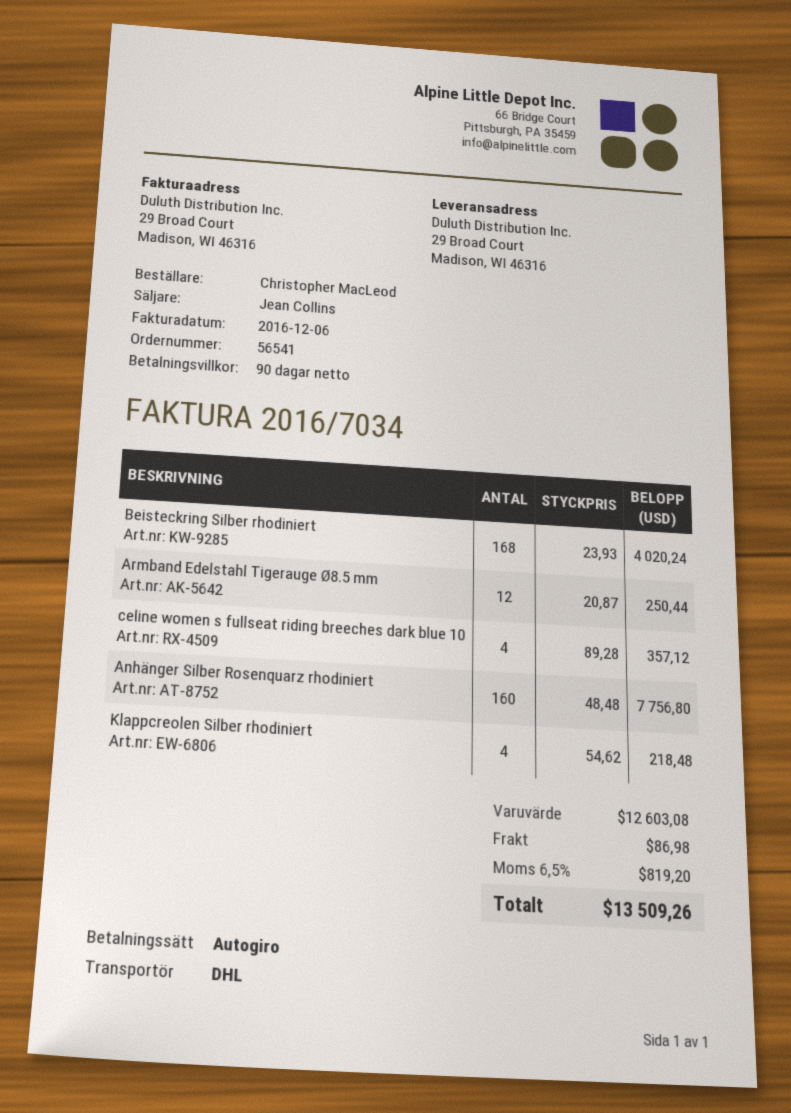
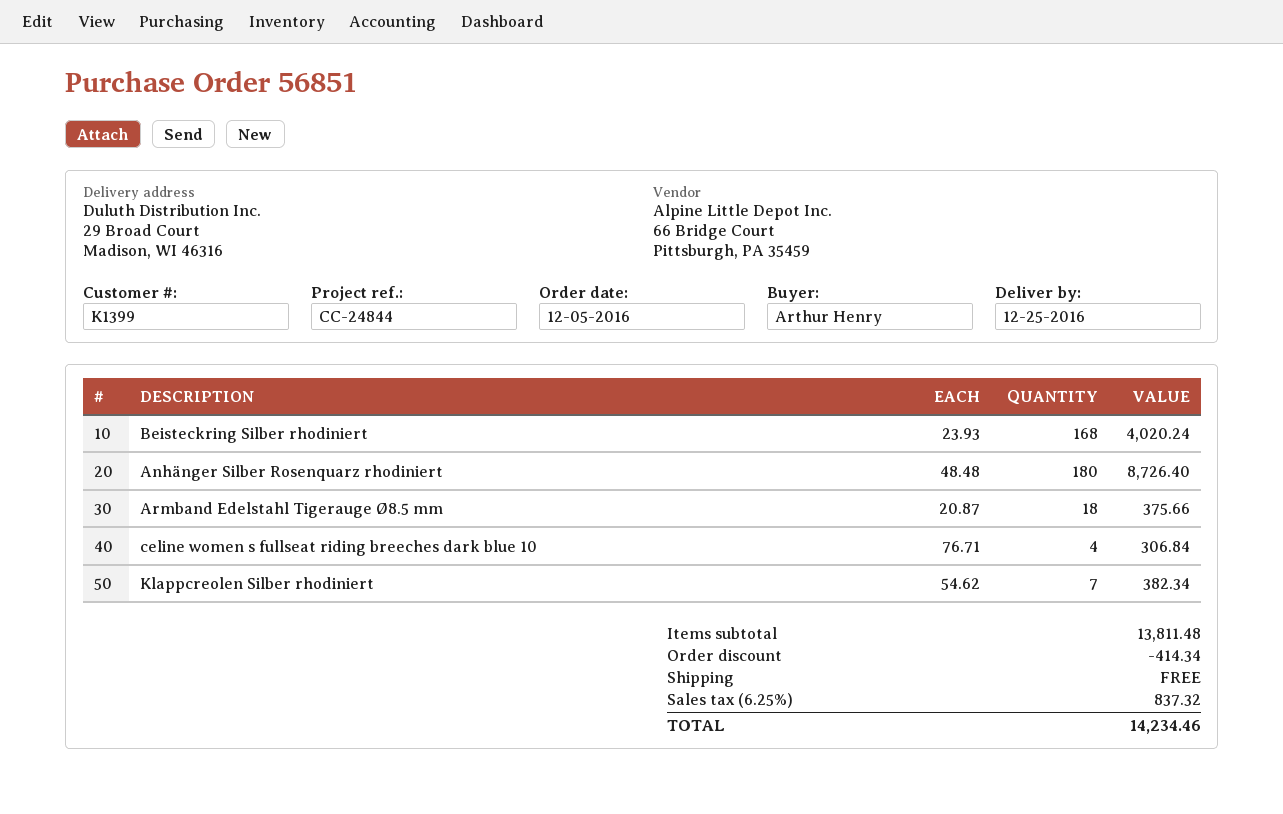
order number: 56541 -> 56851
ordered by: Christopher MacLeod -> Arthur Henry
Armband Edelstahl Tigerauge Ø8.5 mm: 12 x 20.87 = 250.44 -> 18 x 20.87 = 375.66
celine women s fullseat riding breeches dark blue 10: 4 x 89.28 = 357.12 -> 4 x 76.71 = 306.84
Anhänger Silber Rosenquarz rhodiniert: 160 x 48.48 = 7756.80 -> 180 x 48.48 = 8726.40
Klappcreolen Silber rhodiniert: 4 x 54.62 = 218.48 -> 7 x 54.62 = 382.34
subtotal: 12603.08 -> 13811.48
discount: none -> 414.34
shipping: 86.98 -> 0.00
tax: 6.5% = 819.20 -> 6.25% = 837.32
total: 13509.26 -> 14234.46

